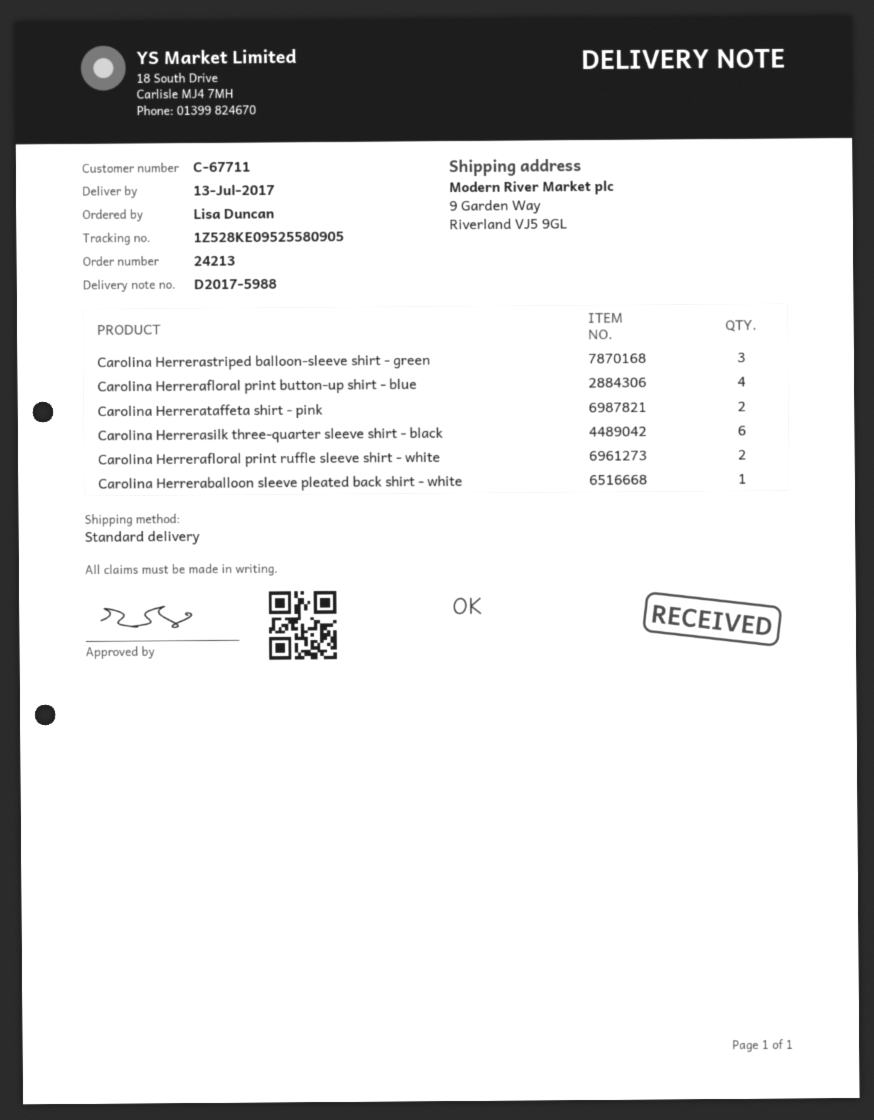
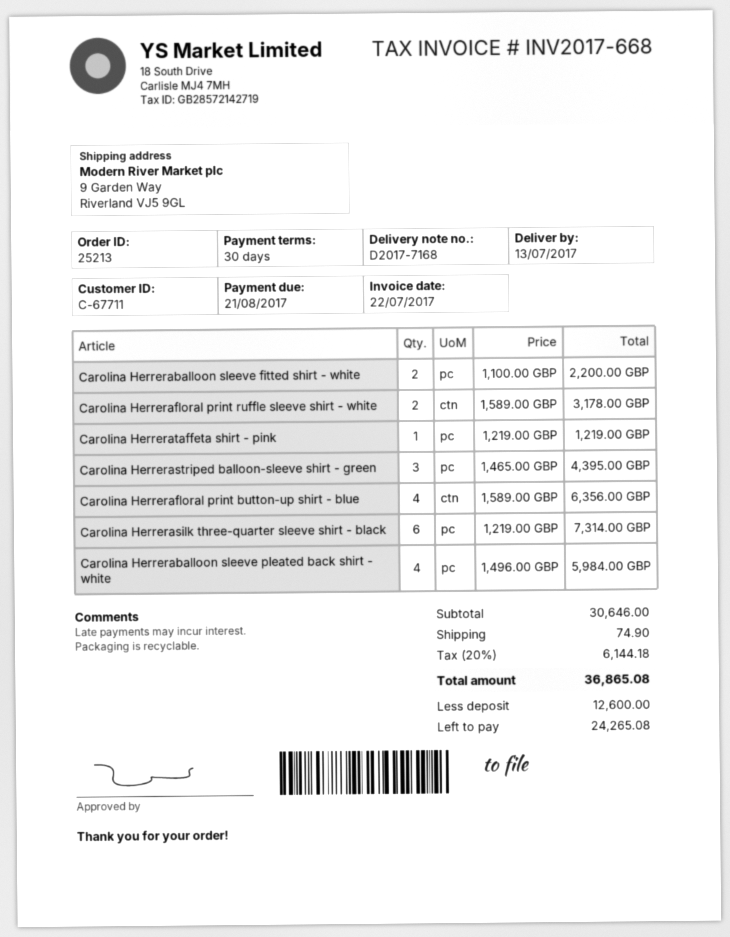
order number: 24213 -> 25213
delivery note number: D2017-5988 -> D2017-7168
Carolina Herrerataffeta shirt - pink: 2 -> 1
Carolina Herreraballoon sleeve pleated back shirt - white: 1 -> 4
Carolina Herreraballoon sleeve fitted shirt - white: none -> 2

